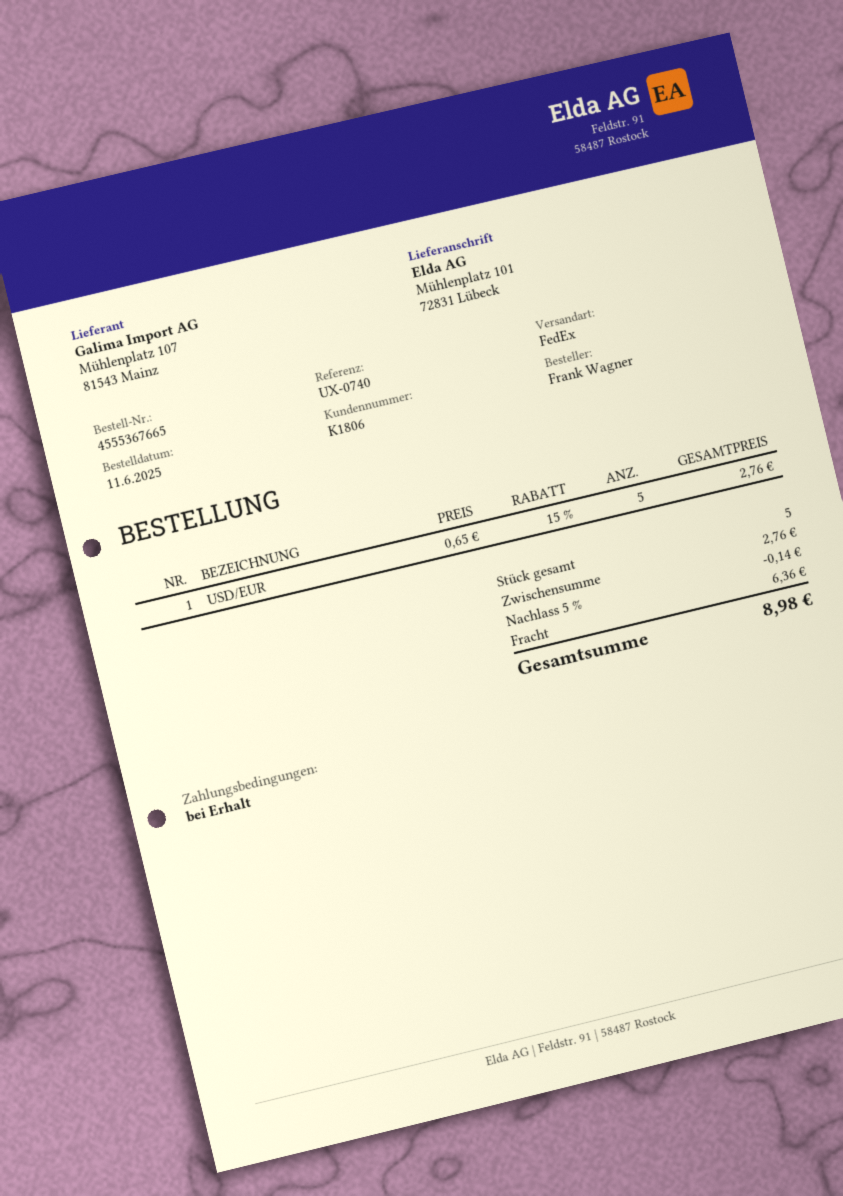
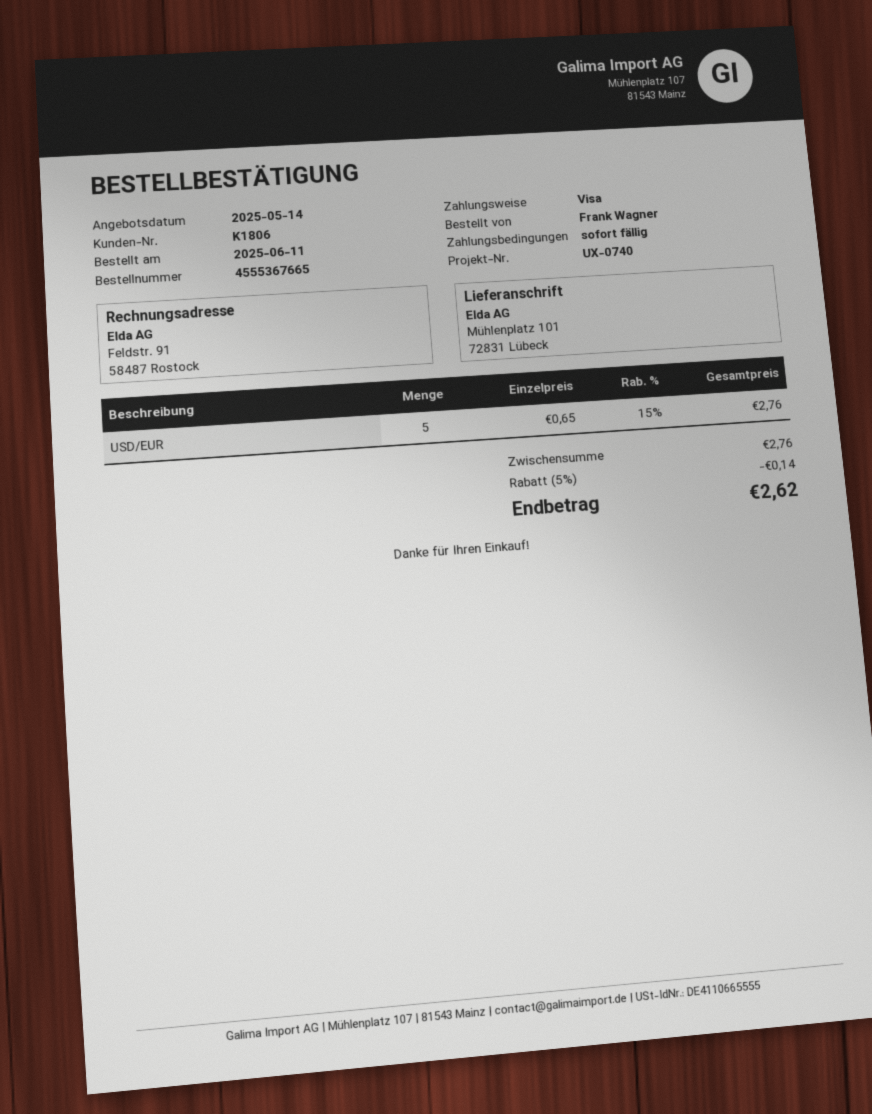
shipping: 6.36 -> none
total: 8.98 -> 2.62

